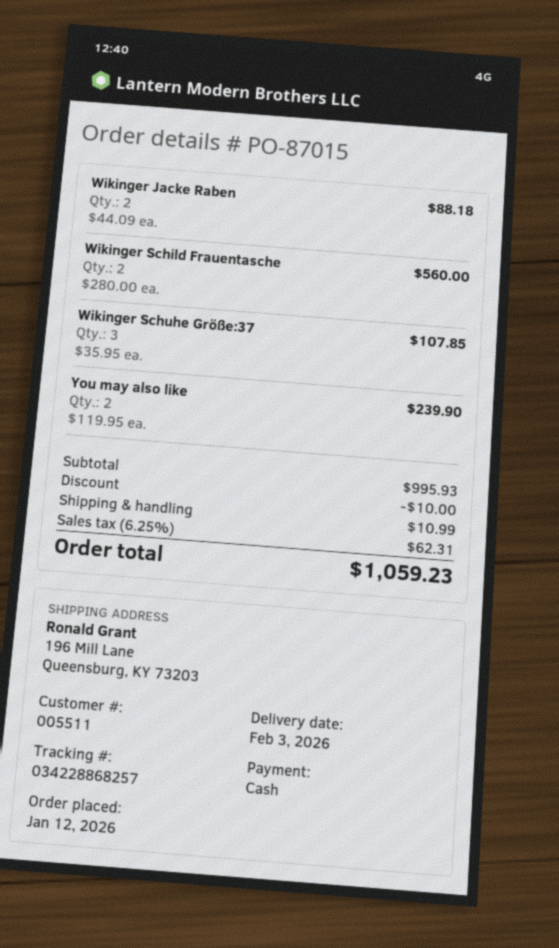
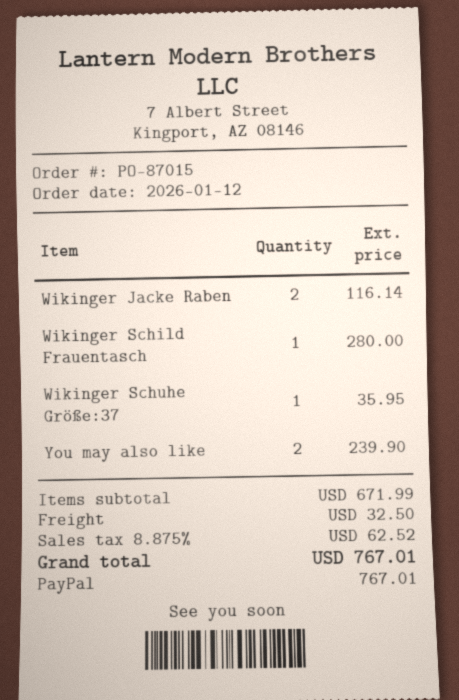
payment method: cash -> PayPal
Wikinger Jacke Raben: 2 for 88.18 -> 2 for 116.14
Wikinger Schild Frauentasche: 2 for 560.00 -> 1 for 280.00
Wikinger Schuhe Größe:37: 3 for 107.85 -> 1 for 35.95
subtotal: 995.93 -> 671.99
discount: 10.00 -> none
shipping: 10.99 -> 32.50
tax: 6.25% = 62.31 -> 8.875% = 62.52
total: 1059.23 -> 767.01

